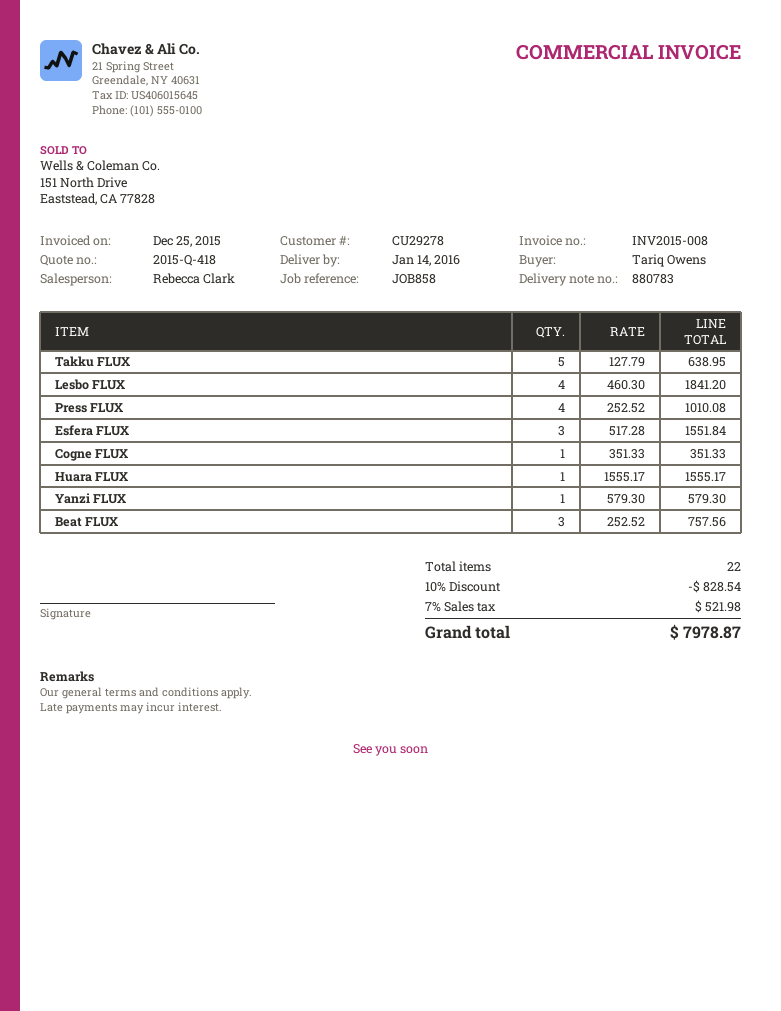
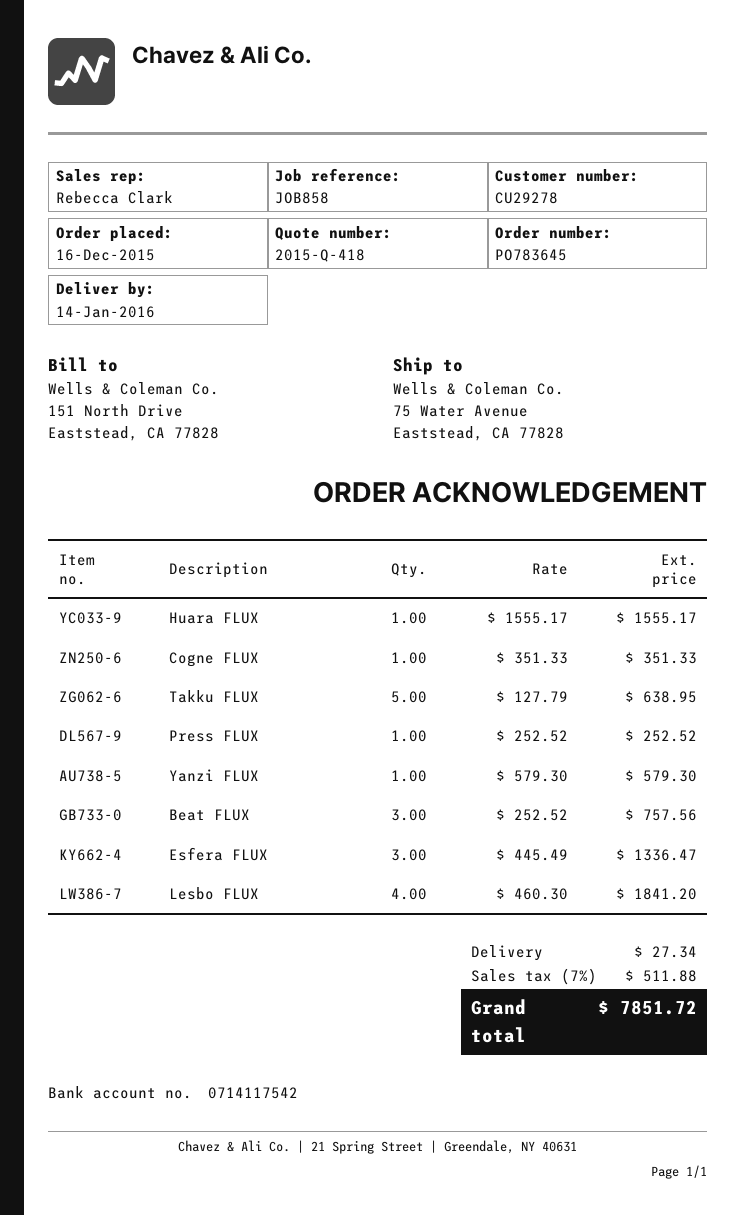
Press FLUX: 4 x 252.52 = 1010.08 -> 1 x 252.52 = 252.52
Esfera FLUX: 3 x 517.28 = 1551.84 -> 3 x 445.49 = 1336.47
discount: 10% = 828.54 -> none
shipping: none -> 27.34
tax: 7% = 521.98 -> 7% = 511.88
total: 7978.87 -> 7851.72

